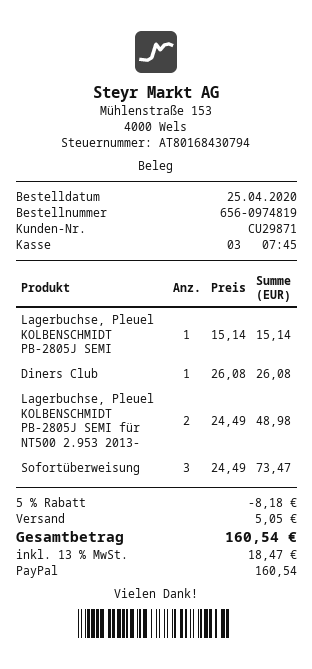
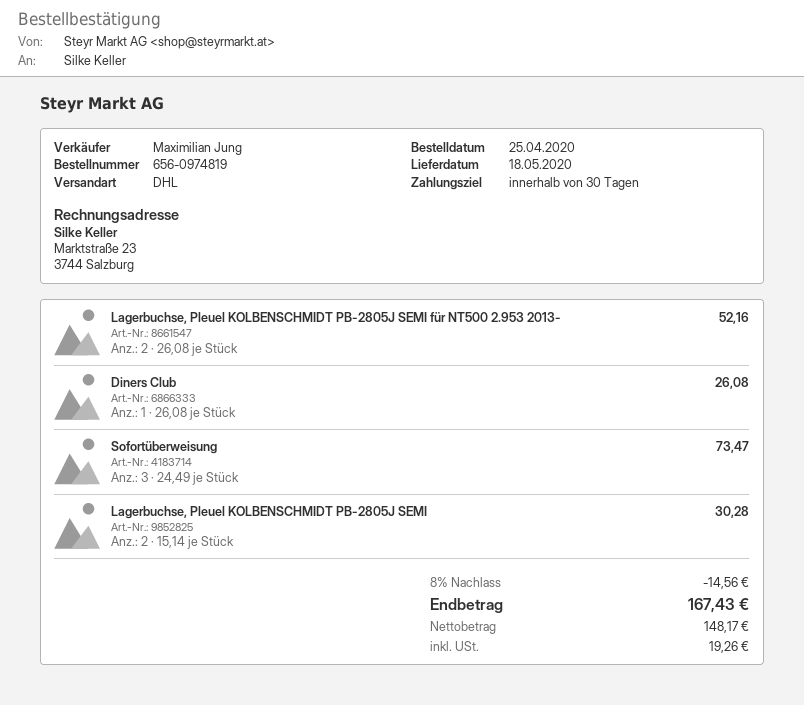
Lagerbuchse, Pleuel KOLBENSCHMIDT PB-2805J SEMI: 1 x 15.14 = 15.14 -> 2 x 15.14 = 30.28
Lagerbuchse, Pleuel KOLBENSCHMIDT PB-2805J SEMI für NT500 2.953 2013-: 2 x 24.49 = 48.98 -> 2 x 26.08 = 52.16
discount: 5% = 8.18 -> 8% = 14.56
shipping: 5.05 -> none
tax: 18.47 -> 19.26
total: 160.54 -> 167.43

